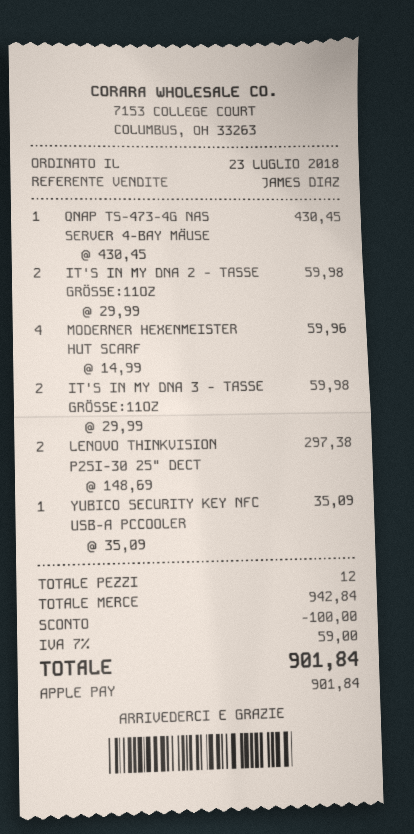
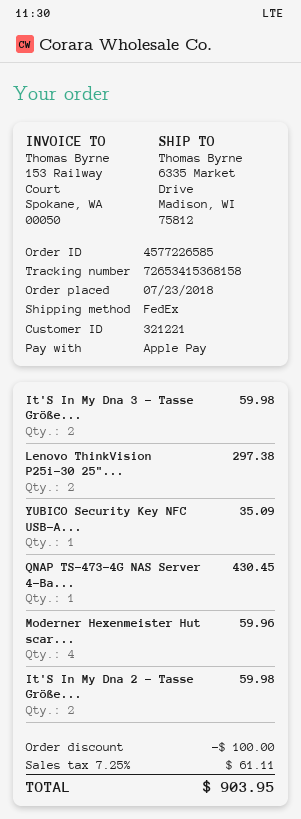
tax: 7% = 59.00 -> 7.25% = 61.11
total: 901.84 -> 903.95

